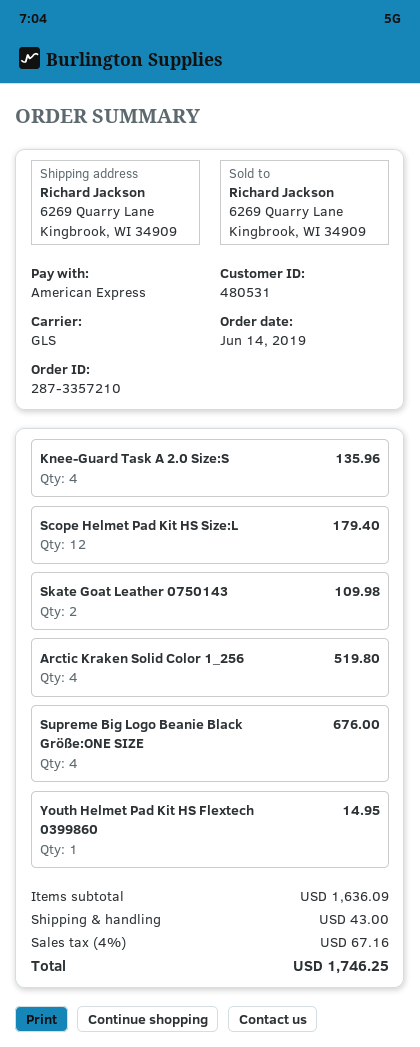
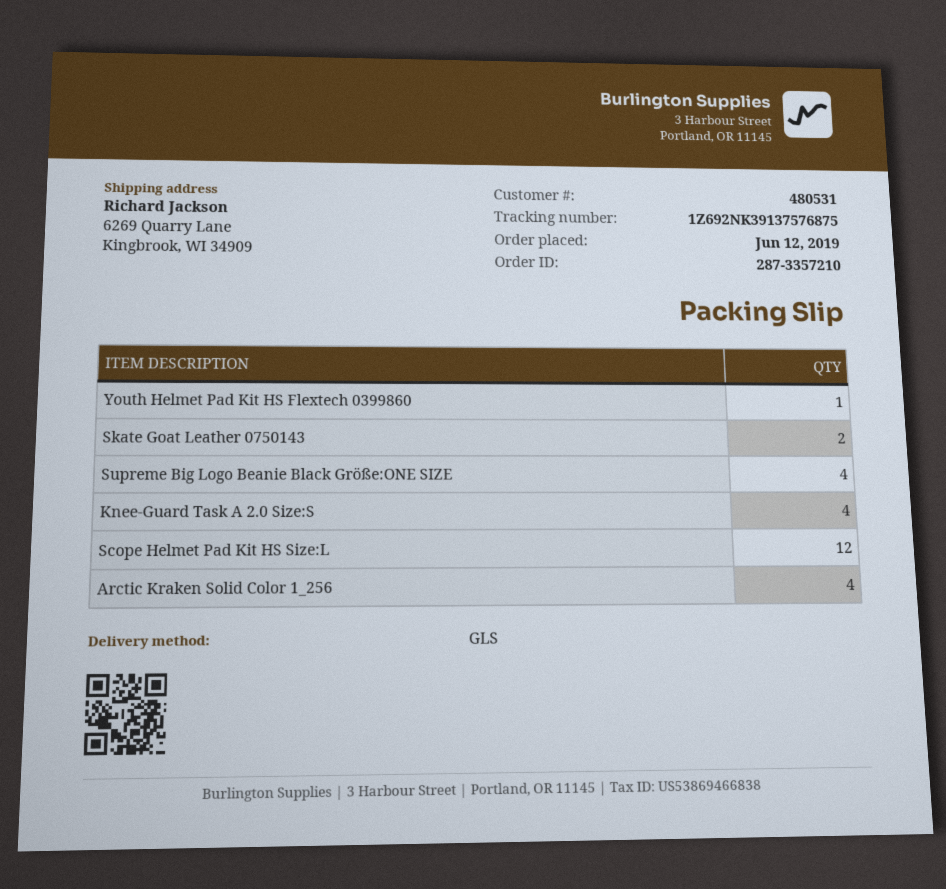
order date: 2019-06-14 -> 2019-06-12

